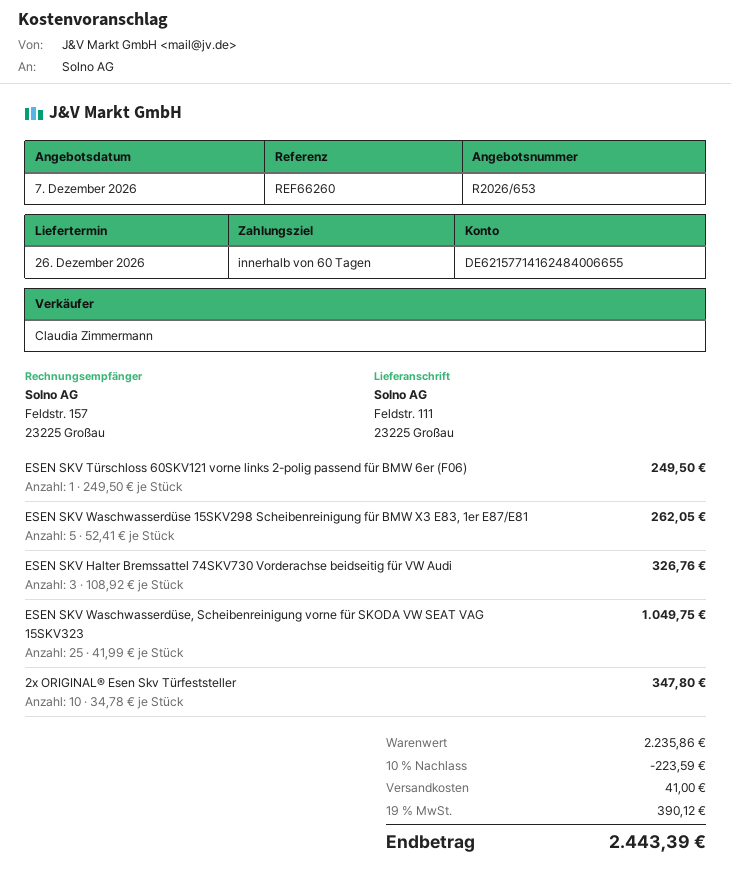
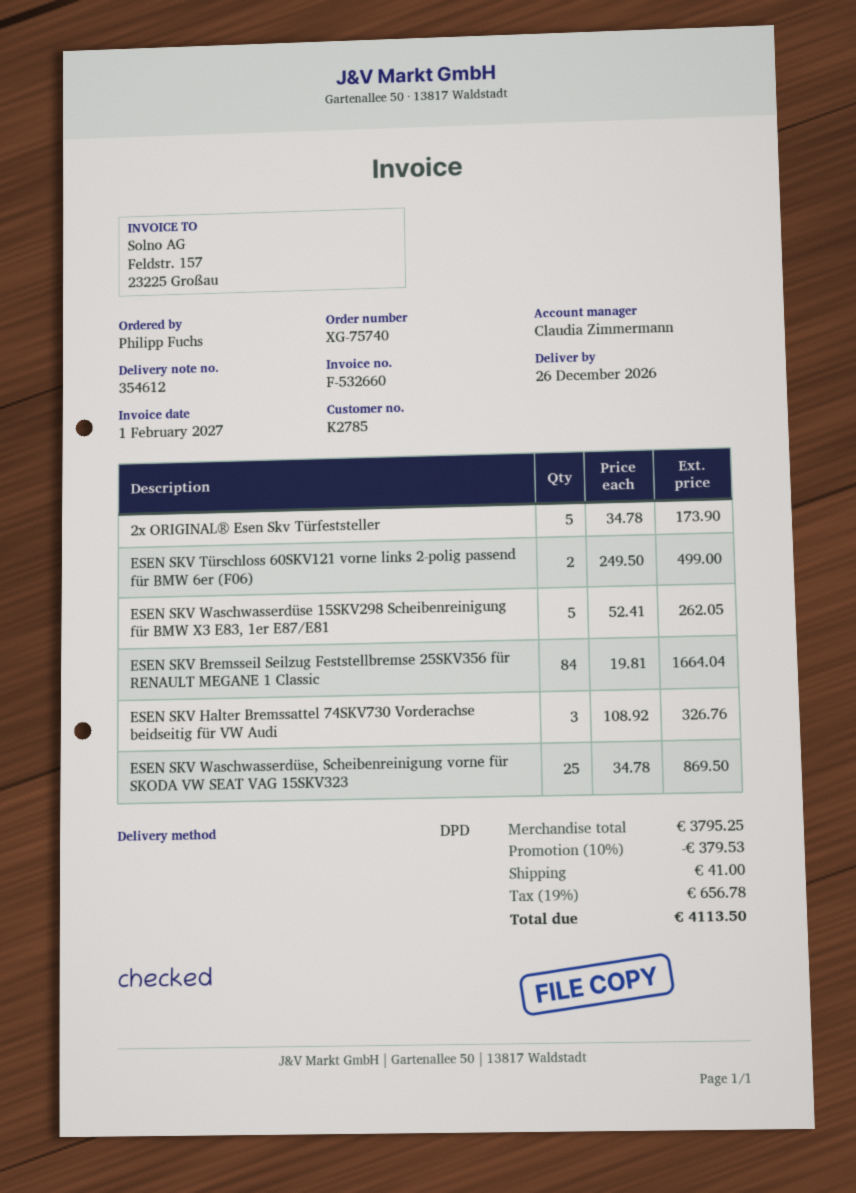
ESEN SKV Türschloss 60SKV121 vorne links 2-polig passend für BMW 6er (F06): 1 x 249.50 = 249.50 -> 2 x 249.50 = 499.00
ESEN SKV Waschwasserdüse, Scheibenreinigung vorne für SKODA VW SEAT VAG 15SKV323: 25 x 41.99 = 1049.75 -> 25 x 34.78 = 869.50
2x ORIGINAL® Esen Skv Türfeststeller: 10 x 34.78 = 347.80 -> 5 x 34.78 = 173.90
ESEN SKV Bremsseil Seilzug Feststellbremse 25SKV356 für RENAULT MEGANE 1 Classic: none -> 84 x 19.81 = 1664.04
subtotal: 2235.86 -> 3795.25
discount: 10% = 223.59 -> 10% = 379.53
tax: 19% = 390.12 -> 19% = 656.78
total: 2443.39 -> 4113.50

